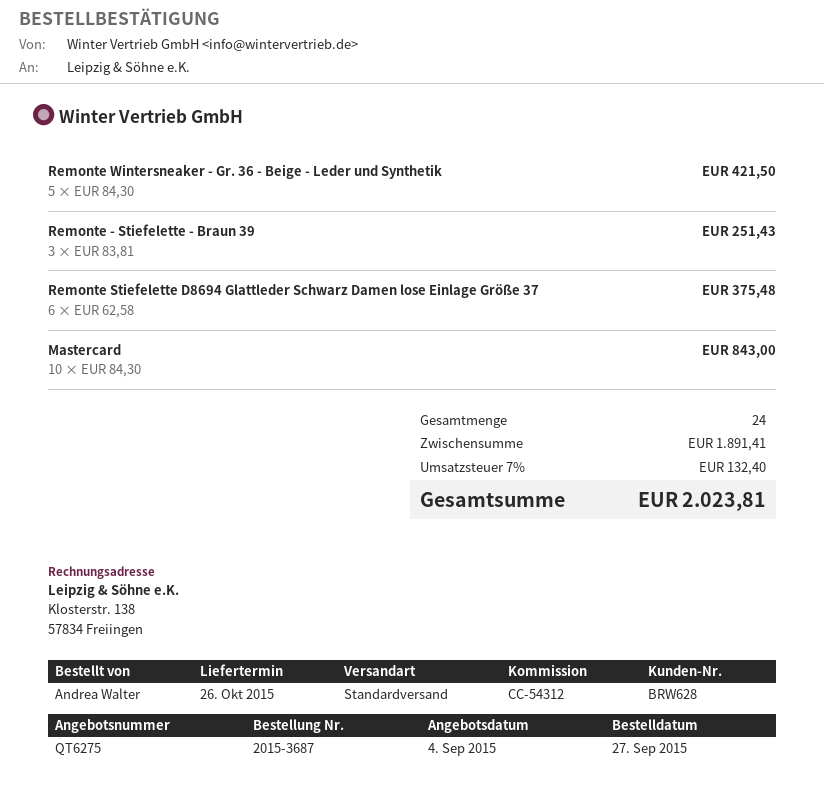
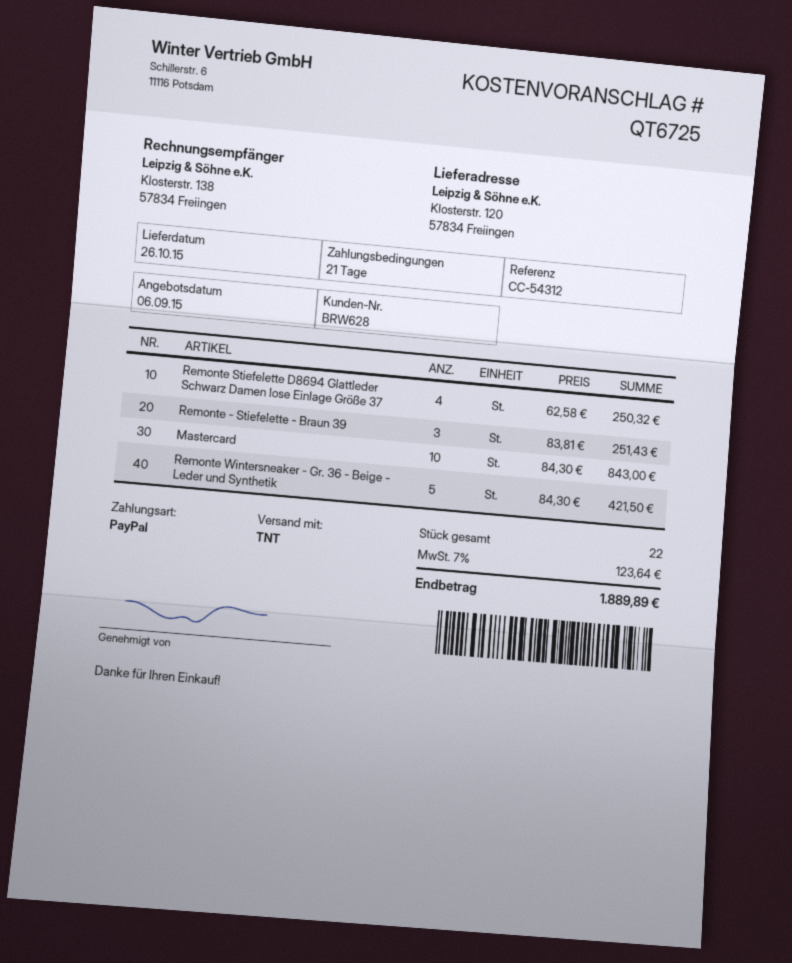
quote number: QT6275 -> QT6725
quote date: 2015-09-04 -> 2015-09-06
shipping method: standard -> TNT
Remonte Stiefelette D8694 Glattleder Schwarz Damen lose Einlage Größe 37: 6 x 62.58 = 375.48 -> 4 x 62.58 = 250.32
total quantity: 24 -> 22
tax: 7% = 132.40 -> 7% = 123.64
total: 2023.81 -> 1889.89

